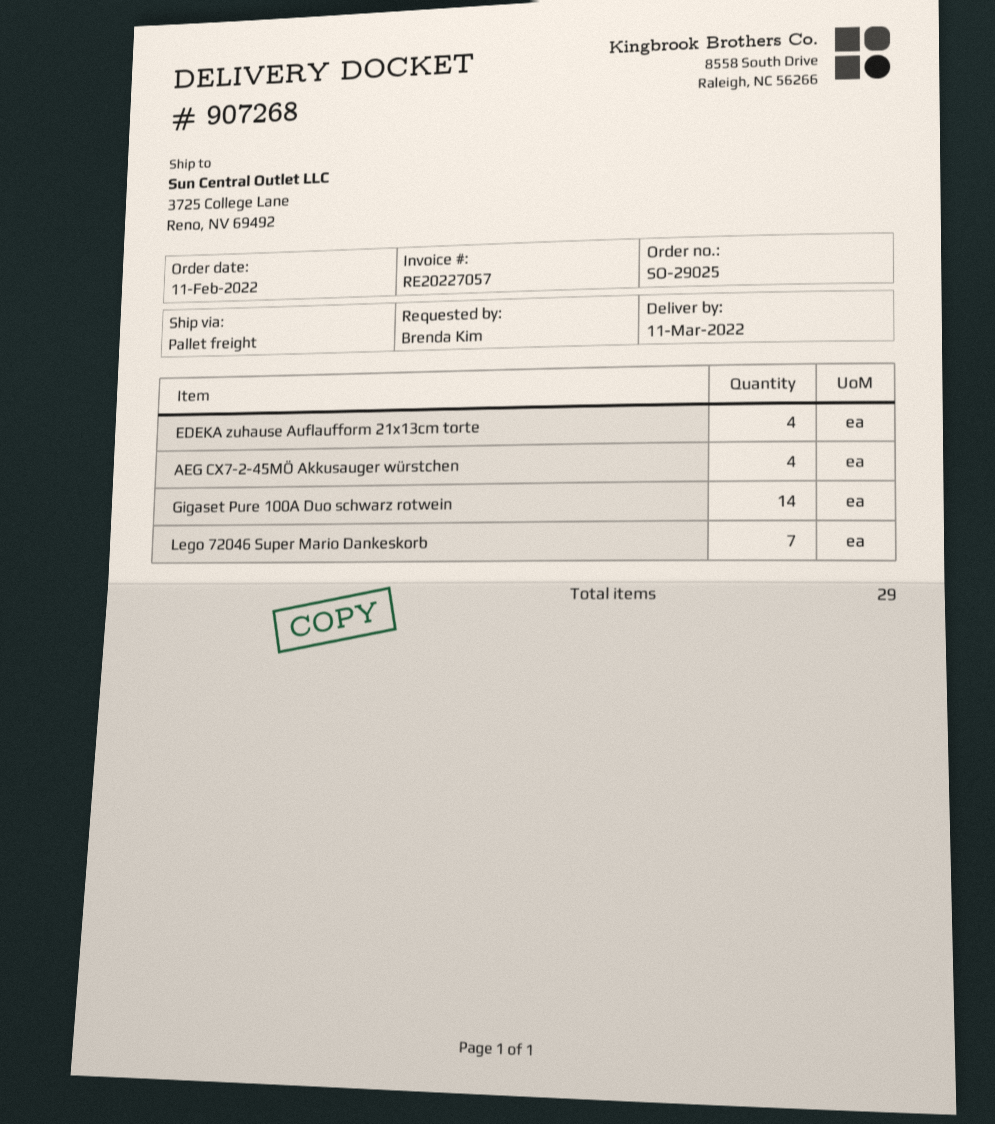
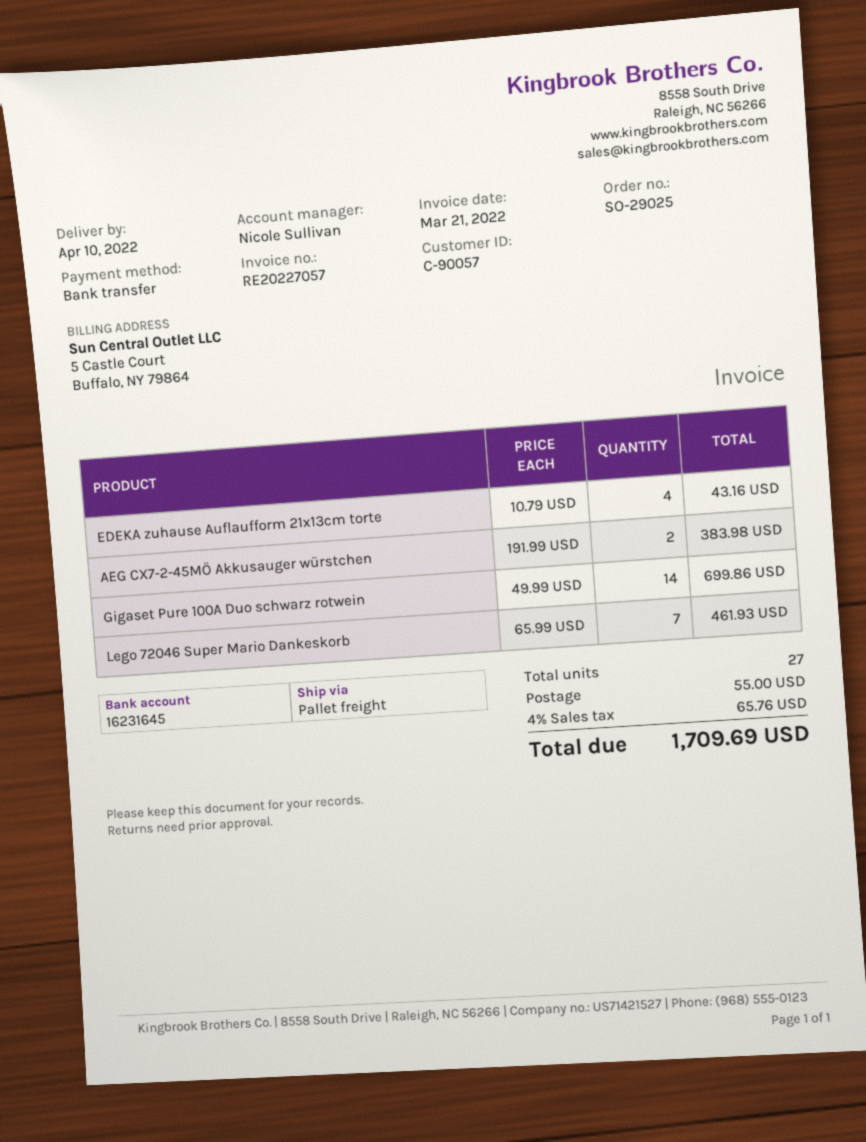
delivery date: 2022-03-11 -> 2022-04-10
AEG CX7-2-45MÖ Akkusauger würstchen: 4 -> 2
total quantity: 29 -> 27

